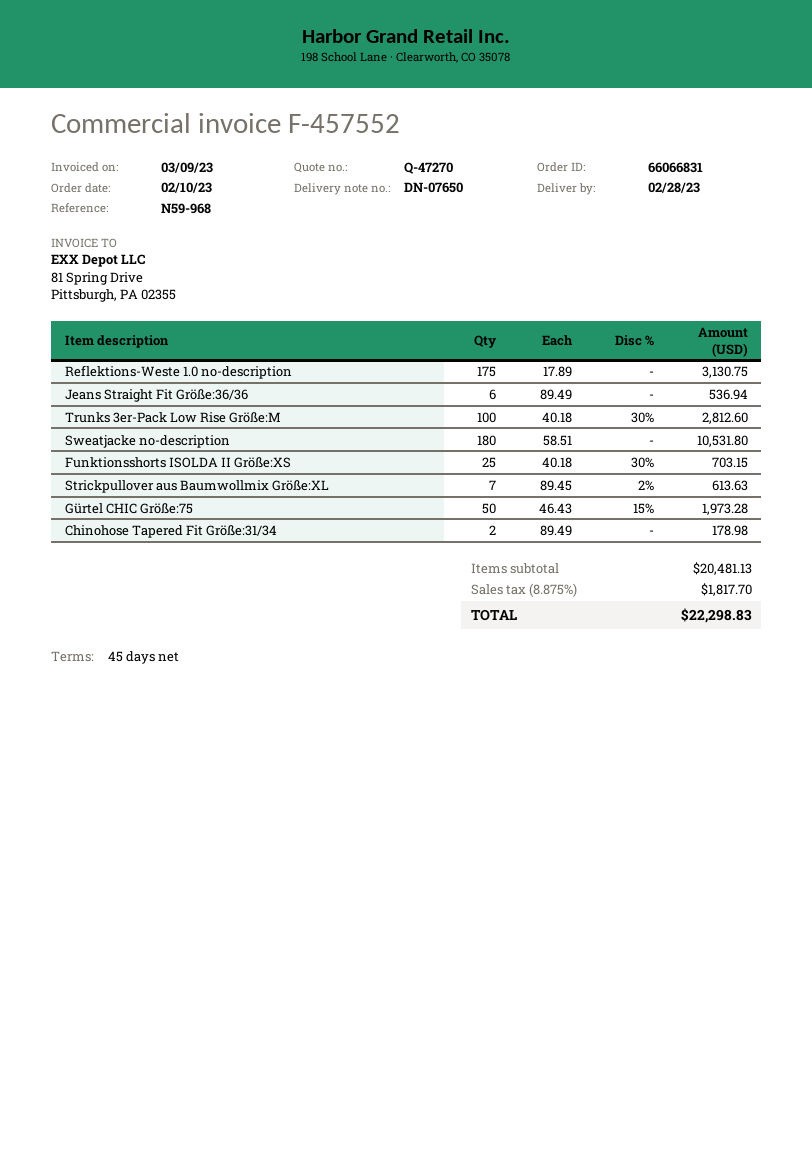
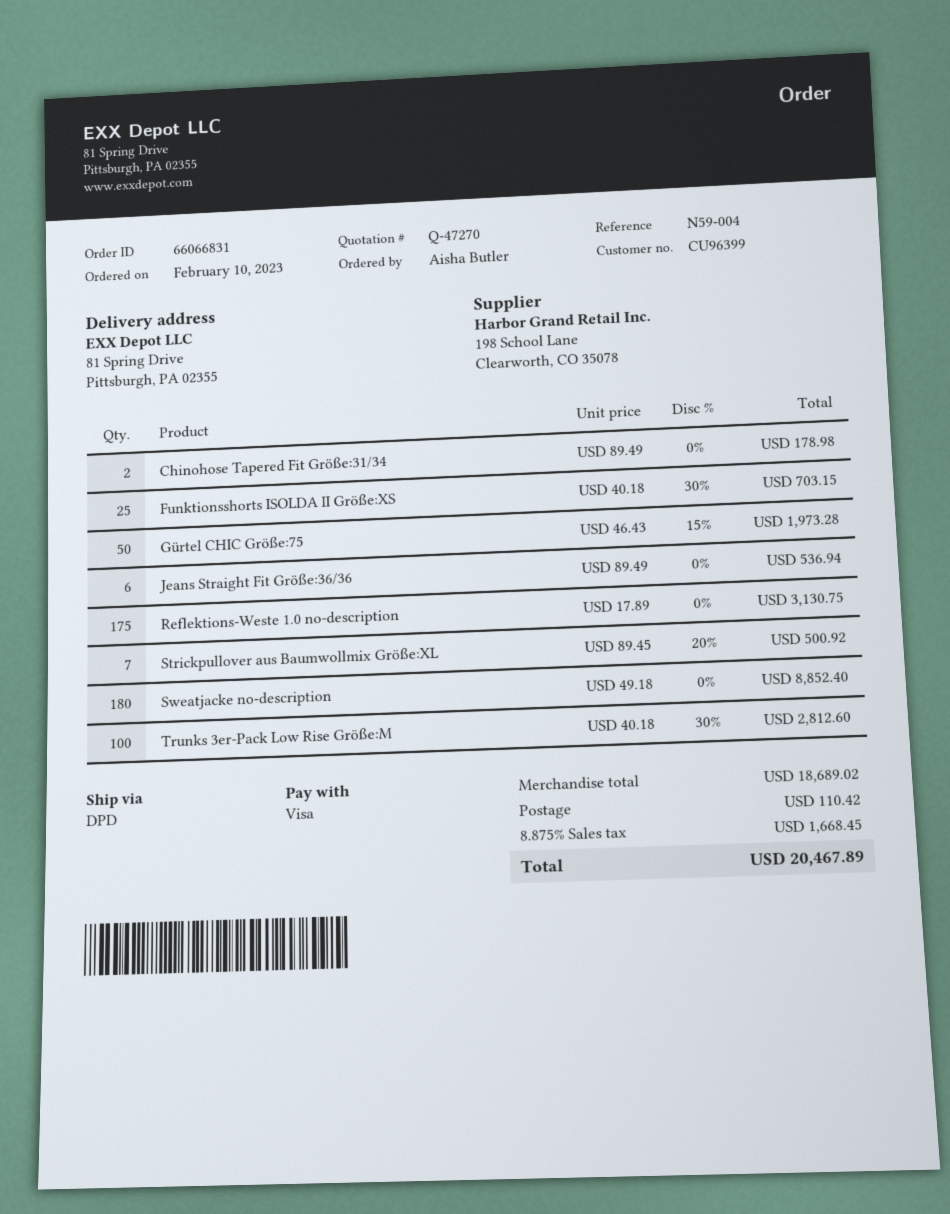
reference: N59-968 -> N59-004
Sweatjacke no-description: 180 x 58.51 = 10531.80 -> 180 x 49.18 = 8852.40
Strickpullover aus Baumwollmix Größe:XL: 7 x 89.45 - 2% = 613.63 -> 7 x 89.45 - 20% = 500.92
subtotal: 20481.13 -> 18689.02
shipping: none -> 110.42
tax: 8.875% = 1817.70 -> 8.875% = 1668.45
total: 22298.83 -> 20467.89

